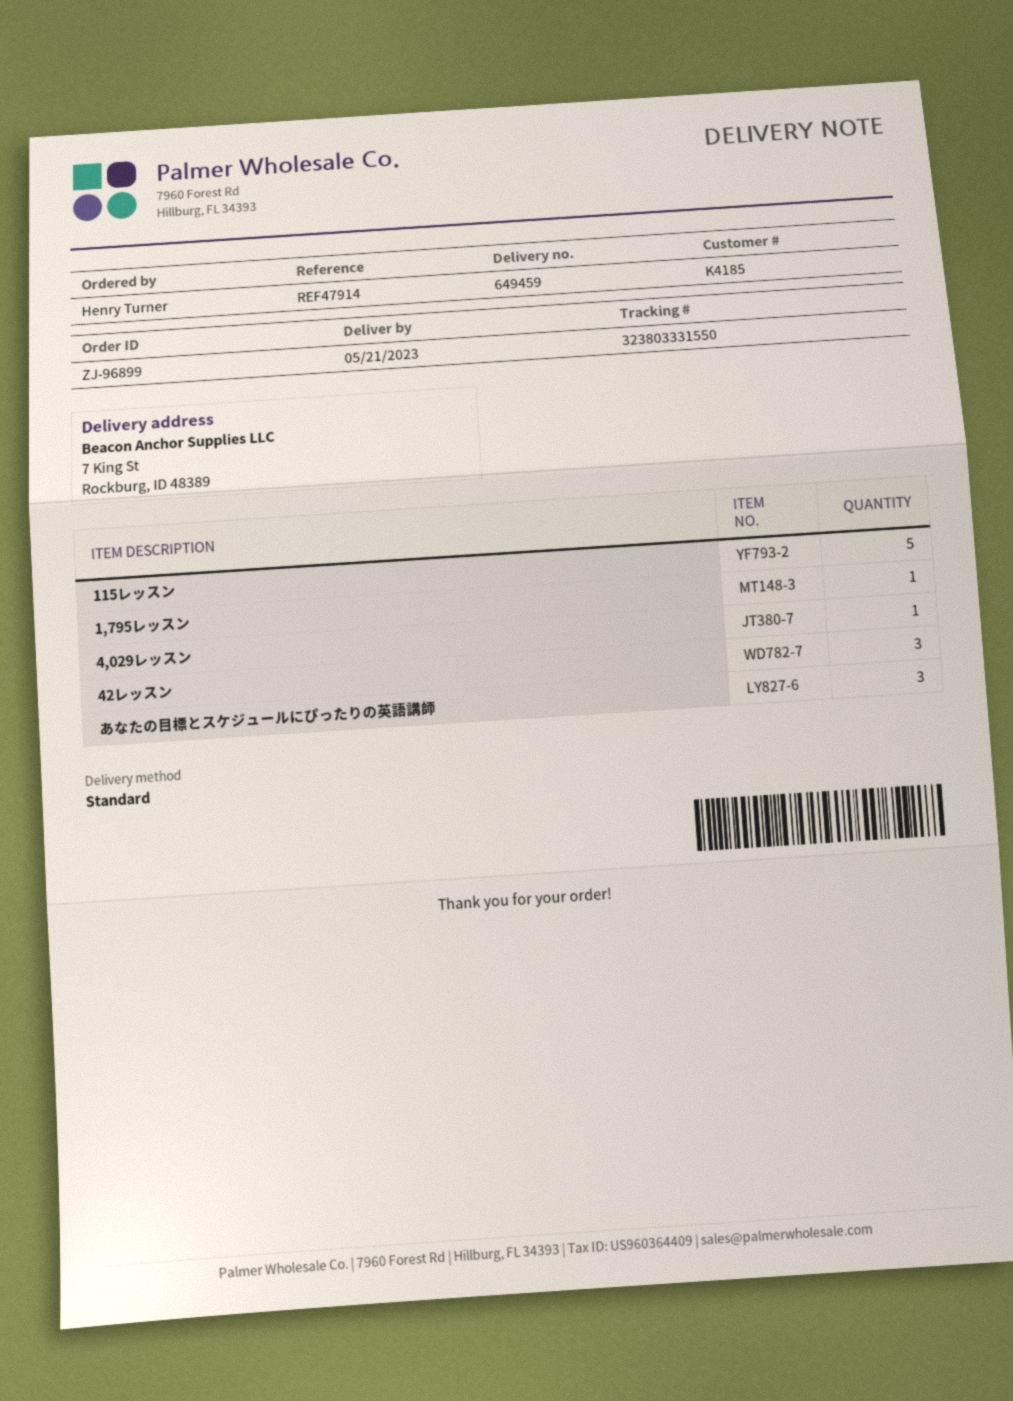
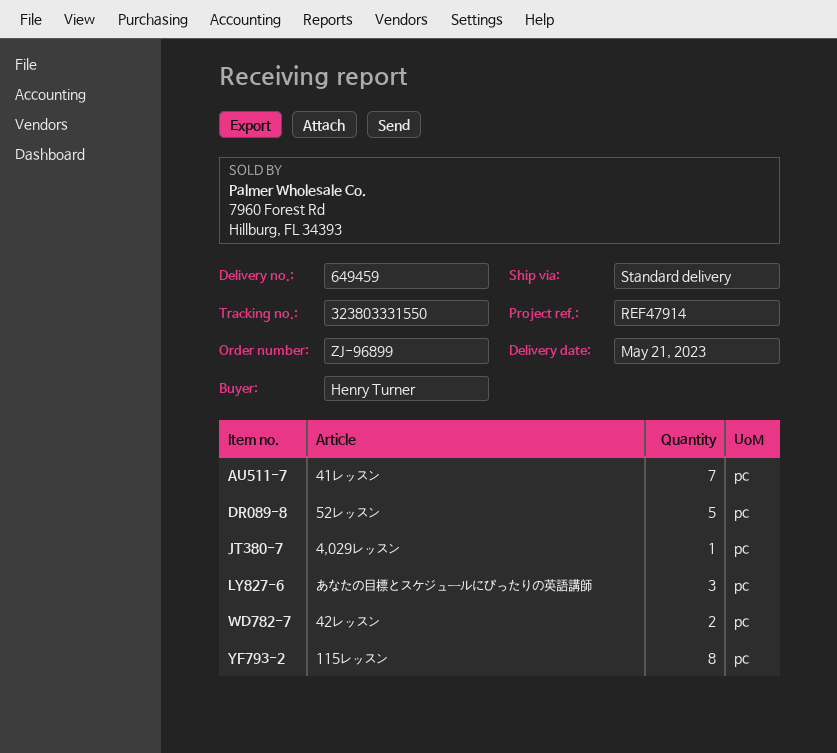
115レッスン: 5 -> 8
1,795レッスン: 1 -> none
42レッスン: 3 -> 2
41レッスン: none -> 7
52レッスン: none -> 5

